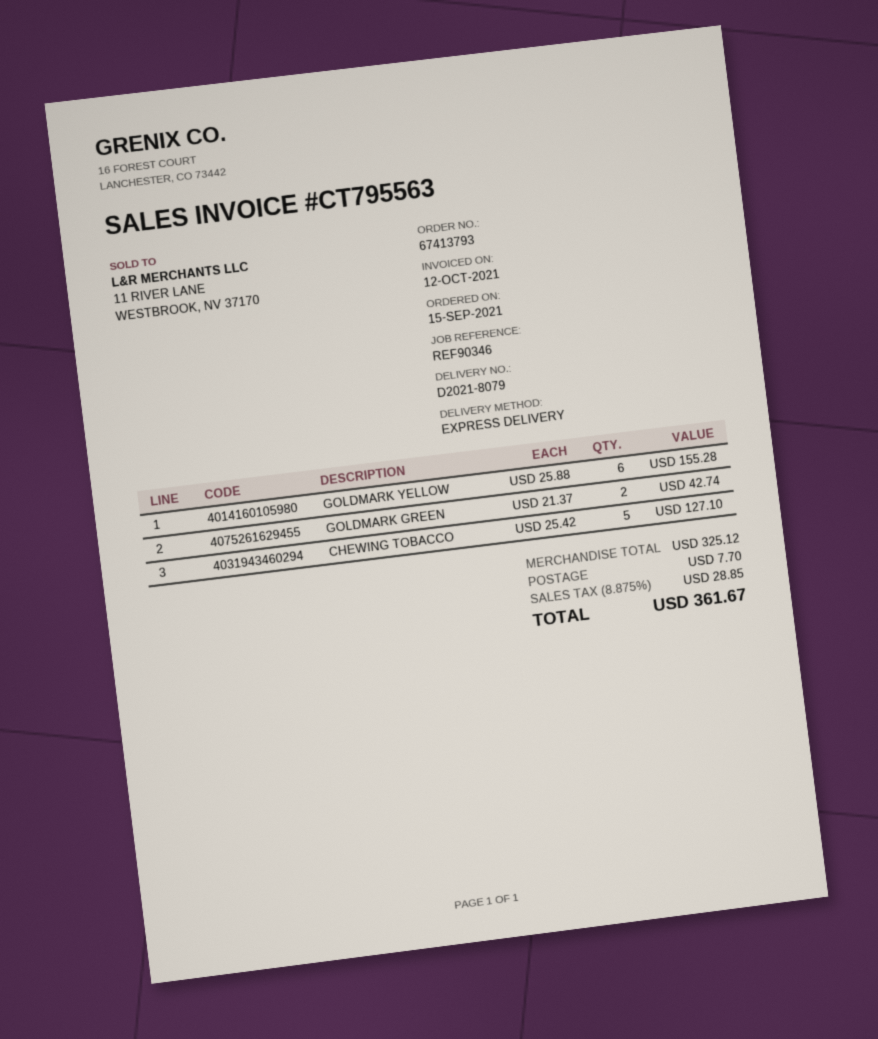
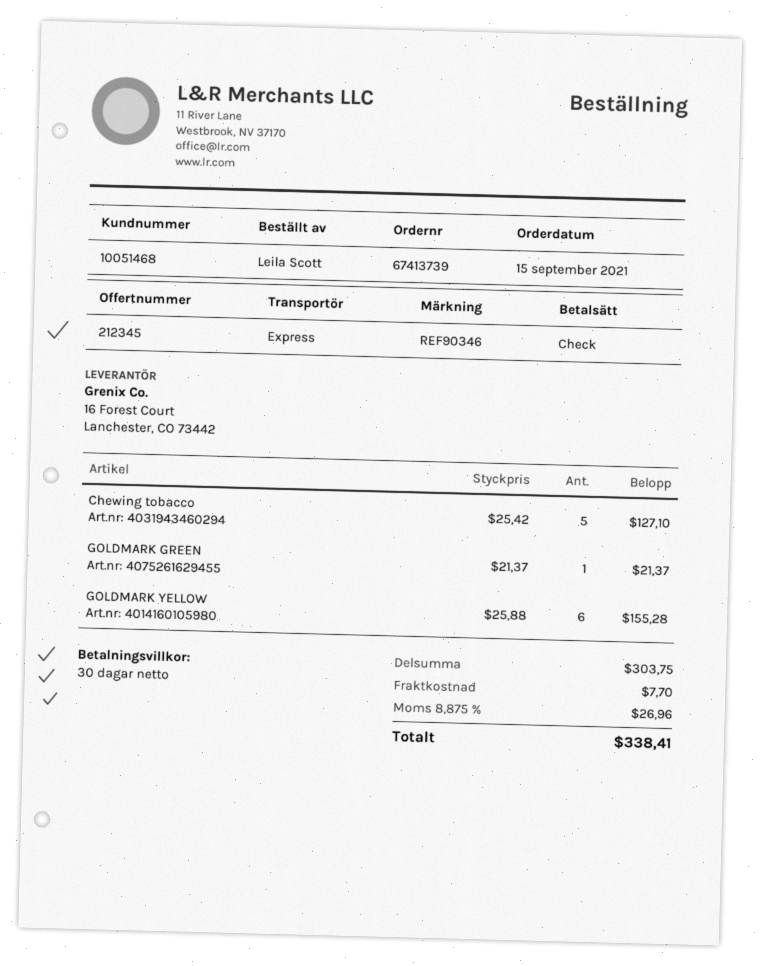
order number: 67413793 -> 67413739
GOLDMARK GREEN: 2 x 21.37 = 42.74 -> 1 x 21.37 = 21.37
subtotal: 325.12 -> 303.75
tax: 8.875% = 28.85 -> 8.875% = 26.96
total: 361.67 -> 338.41

